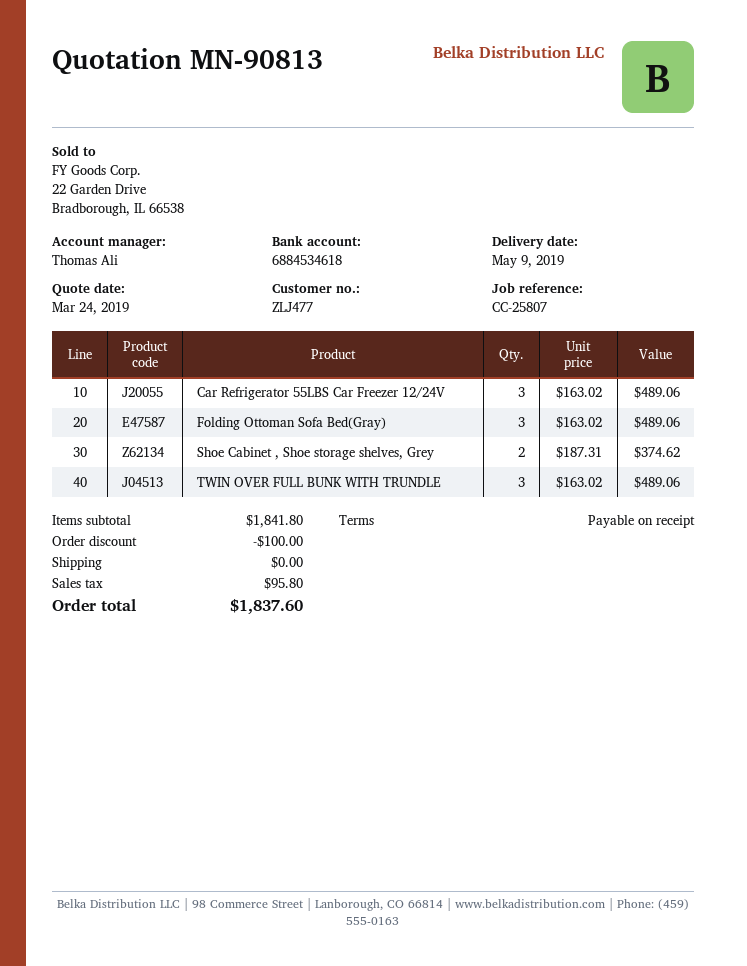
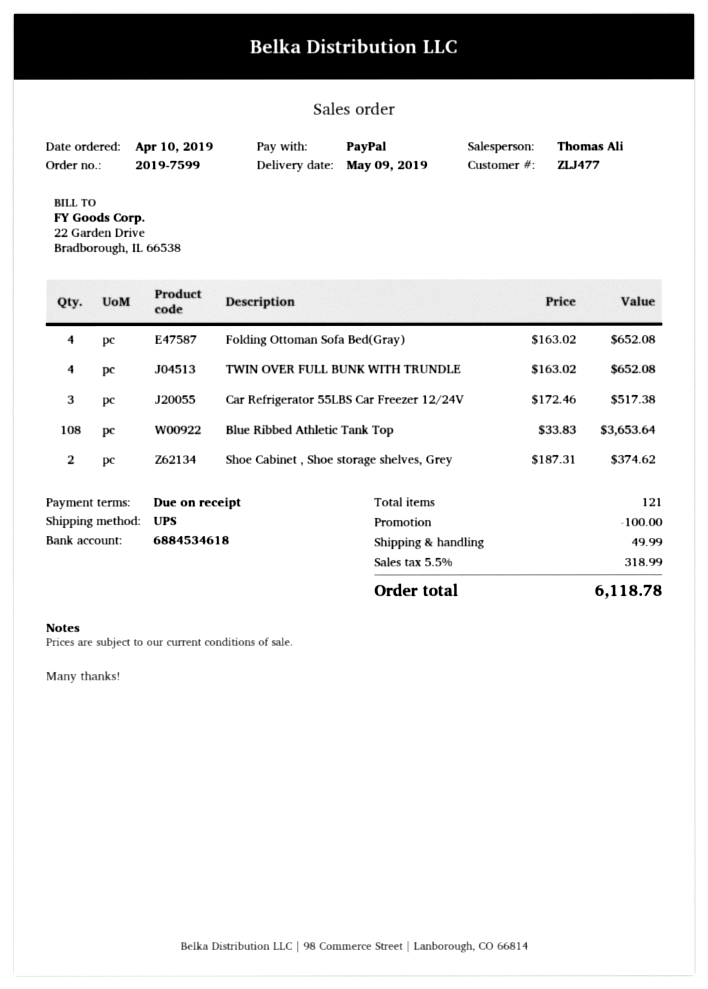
Car Refrigerator 55LBS Car Freezer 12/24V: 3 x 163.02 = 489.06 -> 3 x 172.46 = 517.38
Folding Ottoman Sofa Bed(Gray): 3 x 163.02 = 489.06 -> 4 x 163.02 = 652.08
TWIN OVER FULL BUNK WITH TRUNDLE: 3 x 163.02 = 489.06 -> 4 x 163.02 = 652.08
Blue Ribbed Athletic Tank Top: none -> 108 x 33.83 = 3653.64
shipping: 0.00 -> 49.99
tax: 95.80 -> 318.99
total: 1837.60 -> 6118.78

